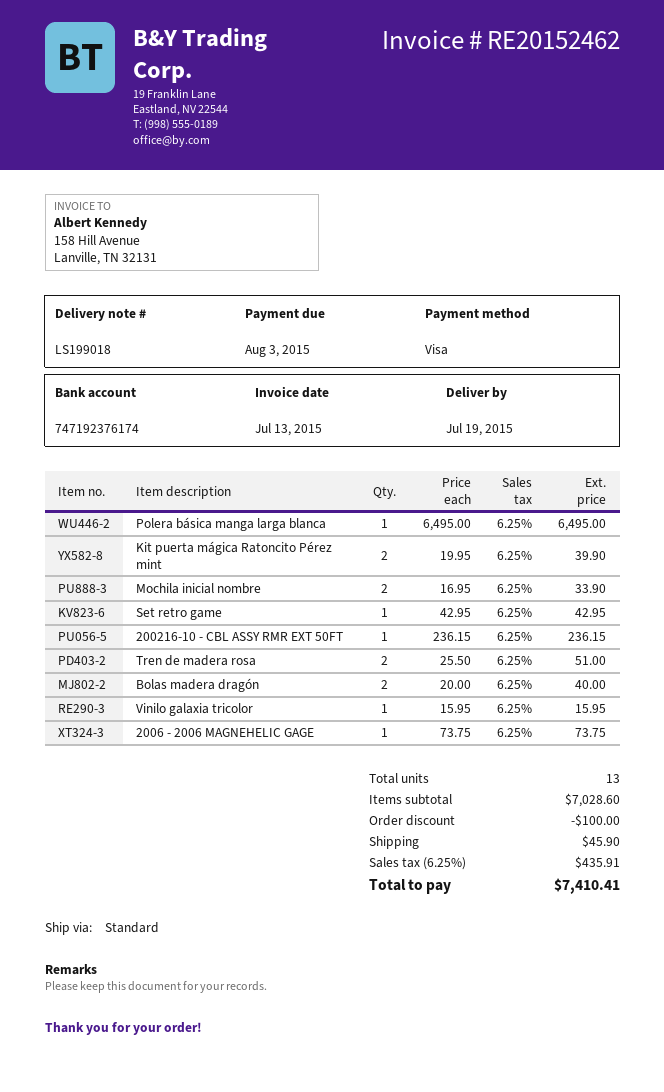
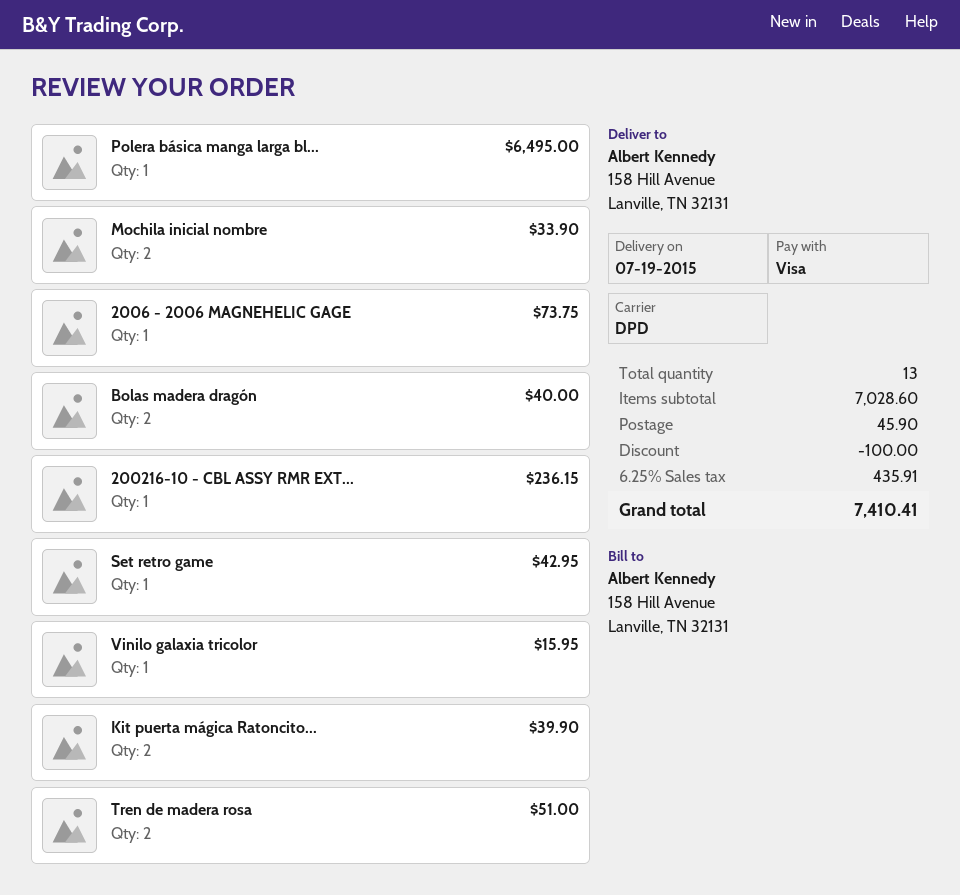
shipping method: standard -> DPD

